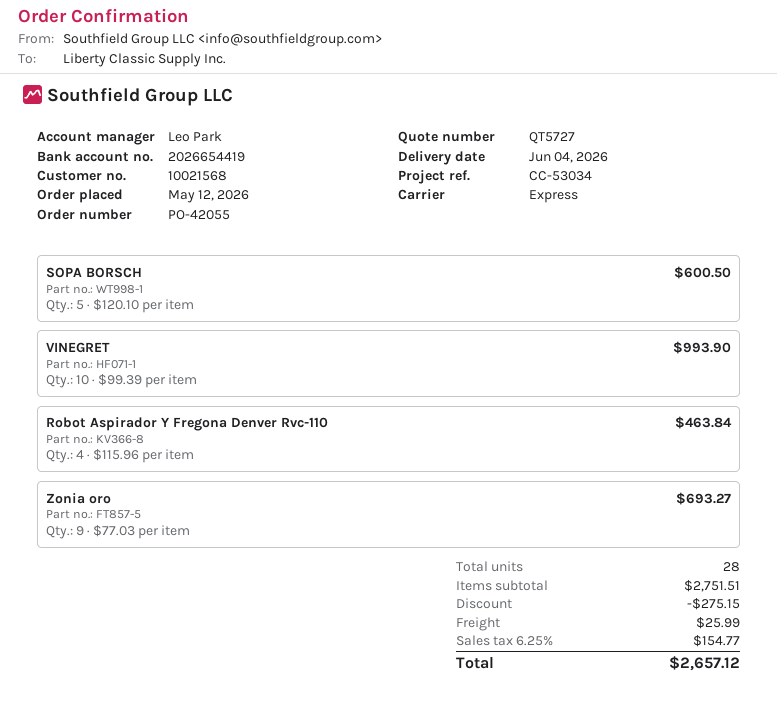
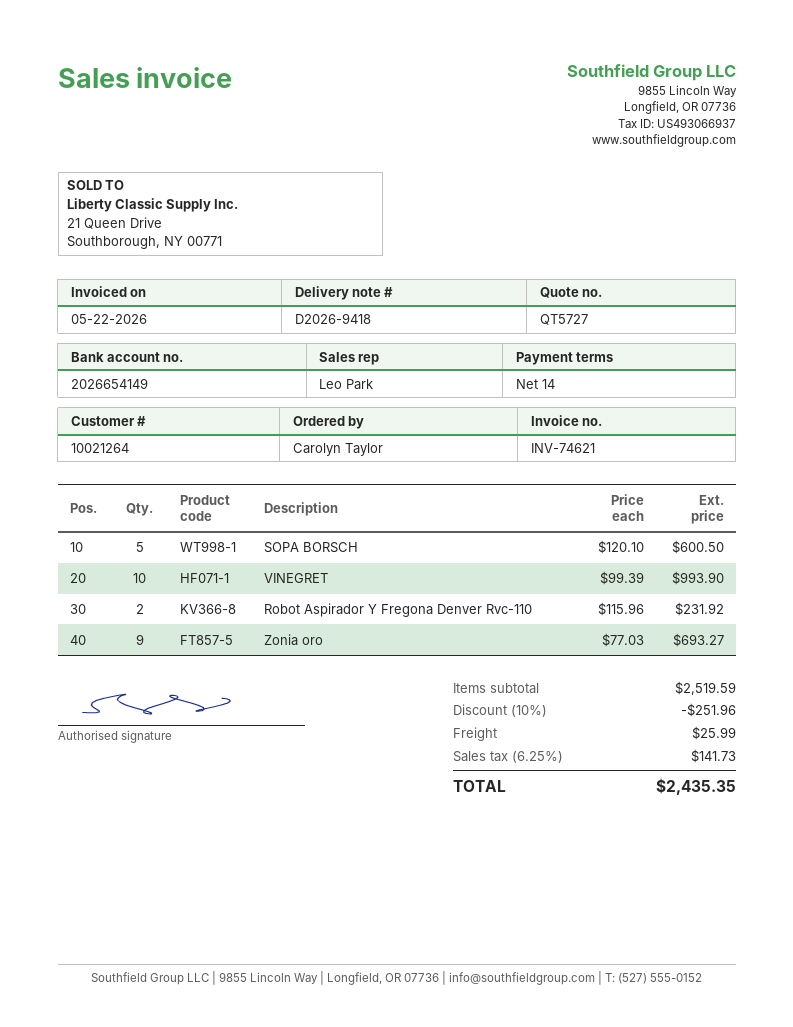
customer number: 10021568 -> 10021264
bank account: 2026654419 -> 2026654149
Robot Aspirador Y Fregona Denver Rvc-110: 4 x 115.96 = 463.84 -> 2 x 115.96 = 231.92
subtotal: 2751.51 -> 2519.59
discount: 275.15 -> 251.96
tax: 6.25% = 154.77 -> 6.25% = 141.73
total: 2657.12 -> 2435.35

